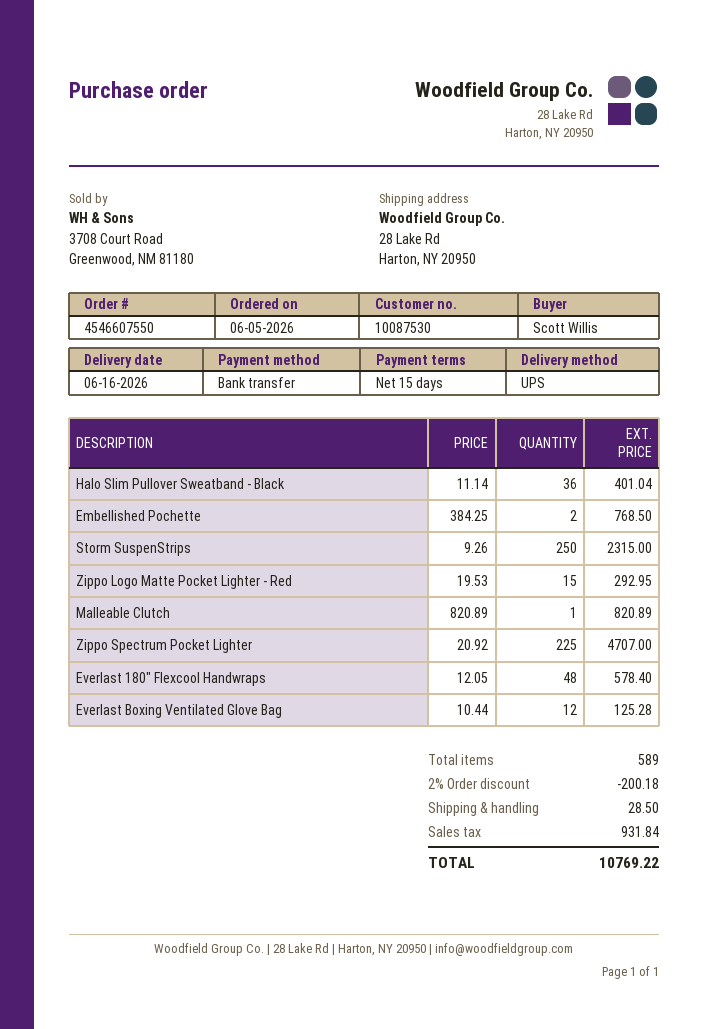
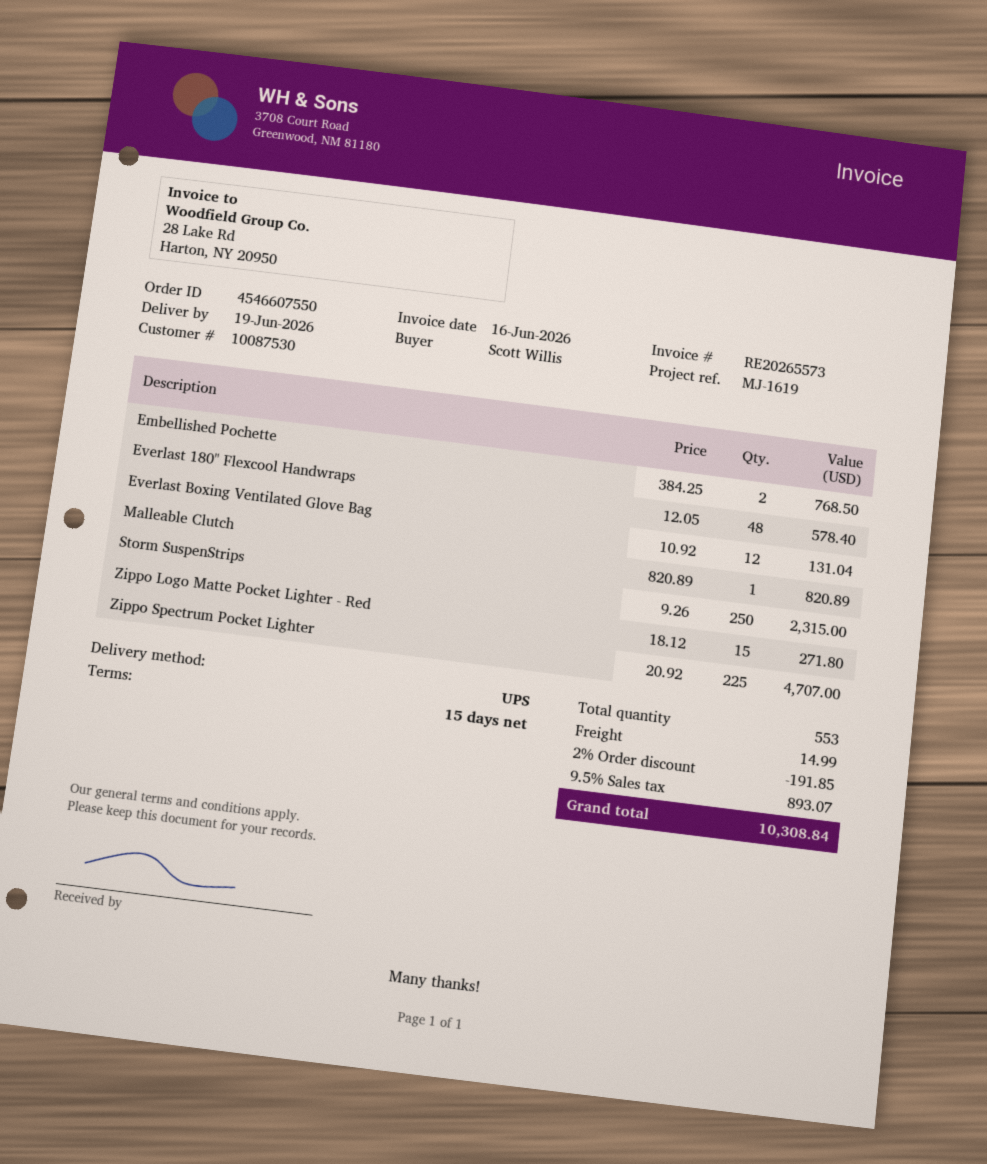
delivery date: 2026-06-16 -> 2026-06-19
Halo Slim Pullover Sweatband - Black: 36 x 11.14 = 401.04 -> none
Zippo Logo Matte Pocket Lighter - Red: 15 x 19.53 = 292.95 -> 15 x 18.12 = 271.80
Everlast Boxing Ventilated Glove Bag: 12 x 10.44 = 125.28 -> 12 x 10.92 = 131.04
total quantity: 589 -> 553
discount: 2% = 200.18 -> 2% = 191.85
shipping: 28.50 -> 14.99
tax: 931.84 -> 893.07
total: 10769.22 -> 10308.84

